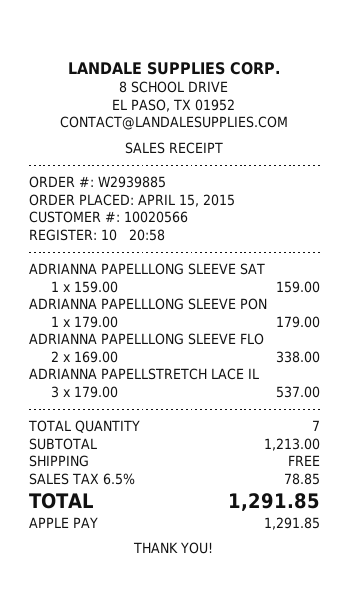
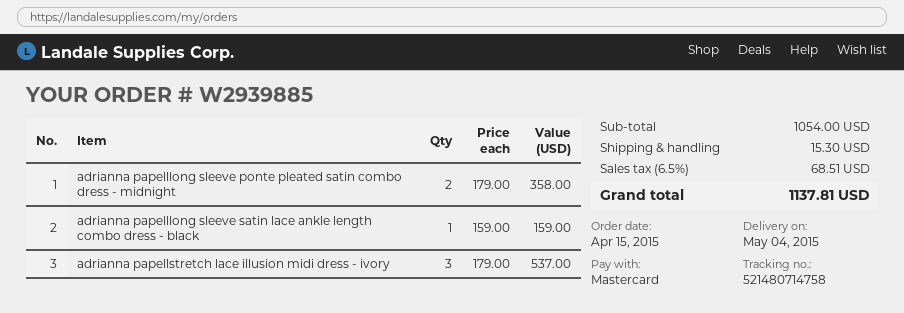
payment method: Apple Pay -> Mastercard
ADRIANNA PAPELLLONG SLEEVE PON: 1 x 179.00 = 179.00 -> 2 x 179.00 = 358.00
ADRIANNA PAPELLLONG SLEEVE FLO: 2 x 169.00 = 338.00 -> none
subtotal: 1213.00 -> 1054.00
shipping: 0.00 -> 15.30
tax: 6.5% = 78.85 -> 6.5% = 68.51
total: 1291.85 -> 1137.81

